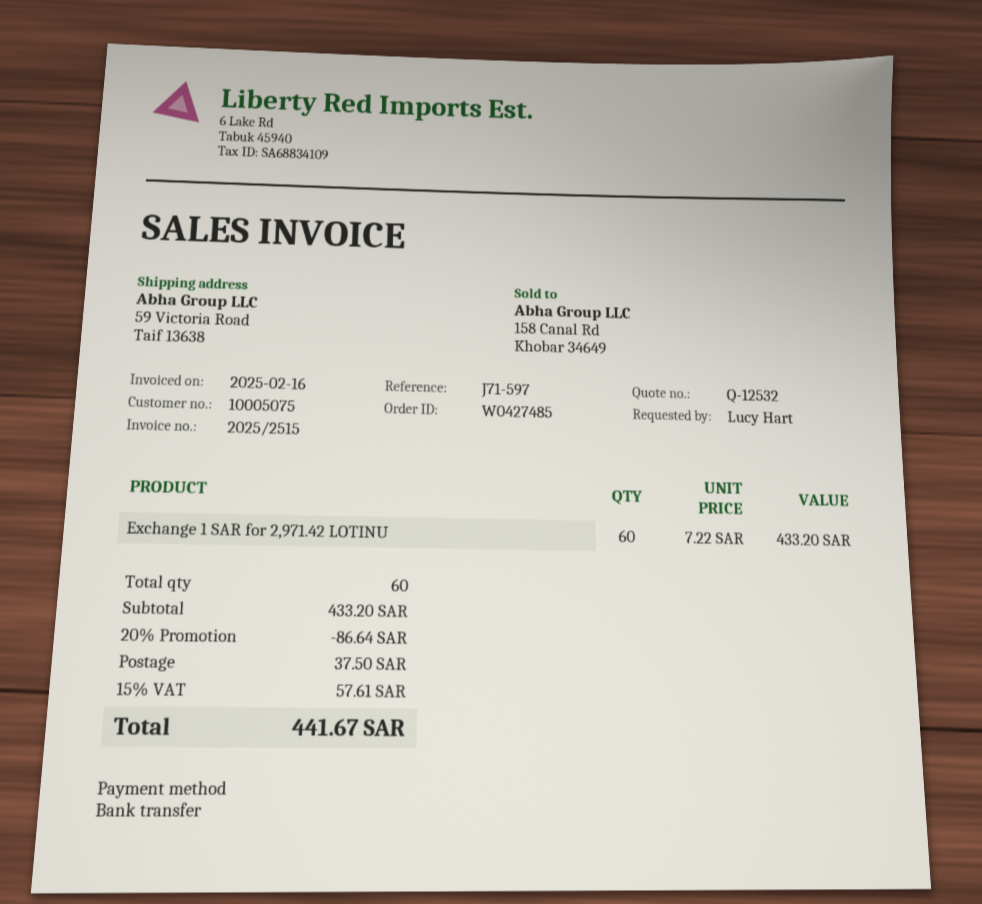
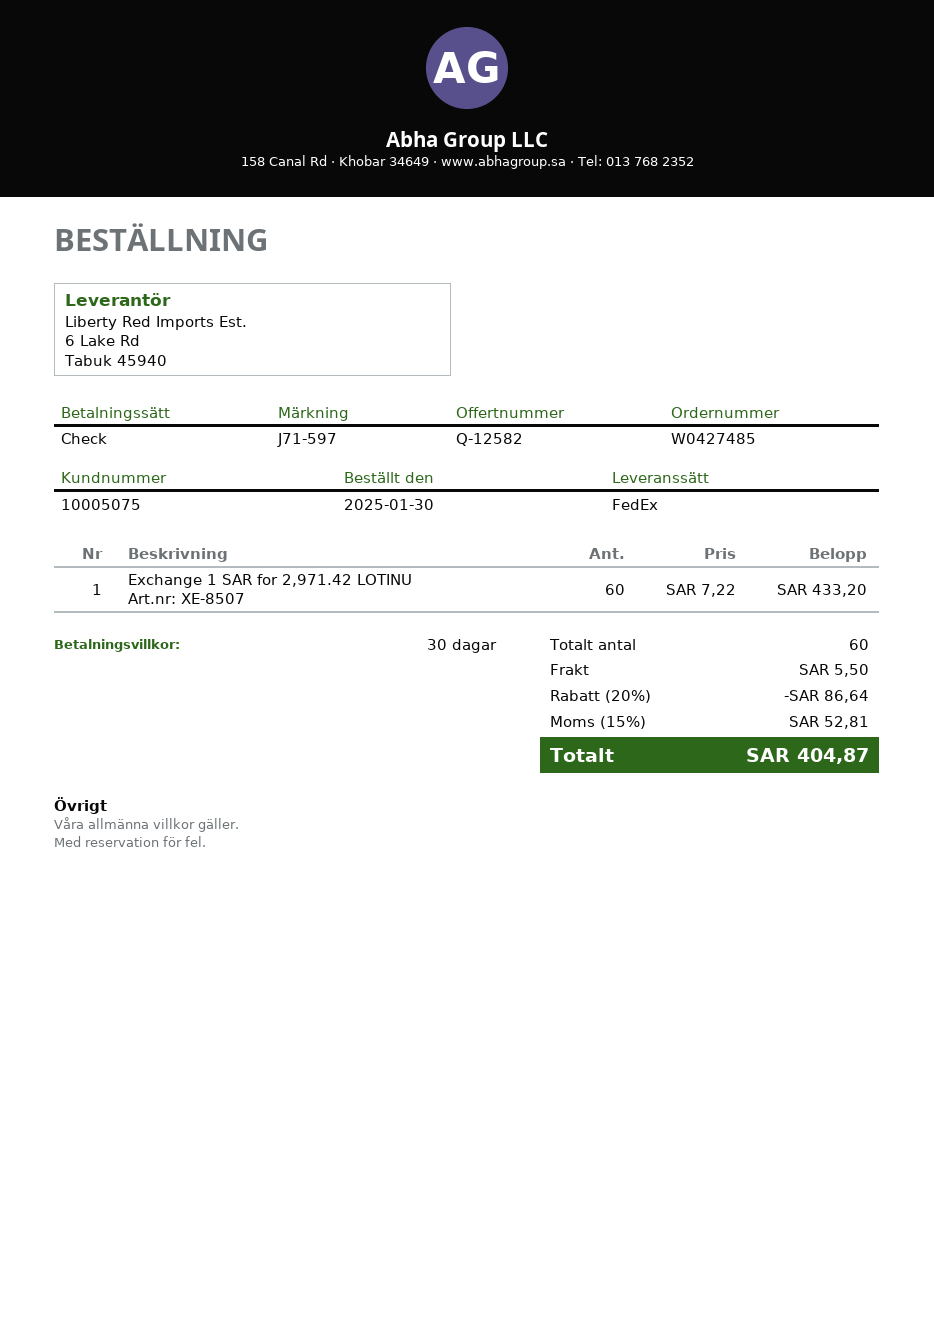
quote number: Q-12532 -> Q-12582
payment method: bank transfer -> cheque
shipping: 37.50 -> 5.50
tax: 15% = 57.61 -> 15% = 52.81
total: 441.67 -> 404.87

